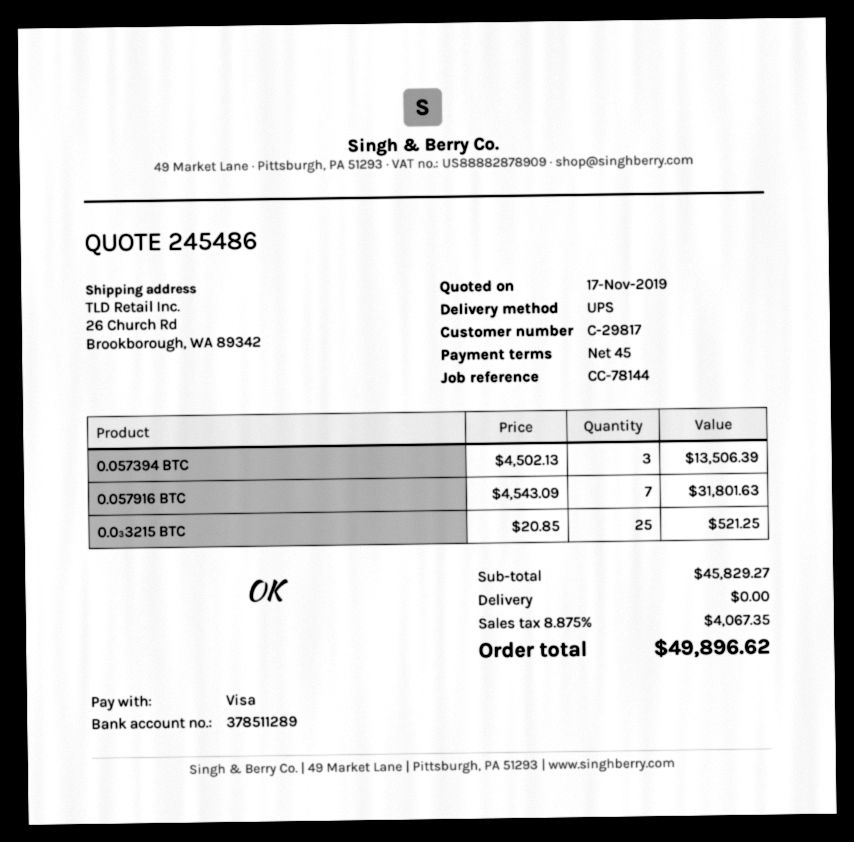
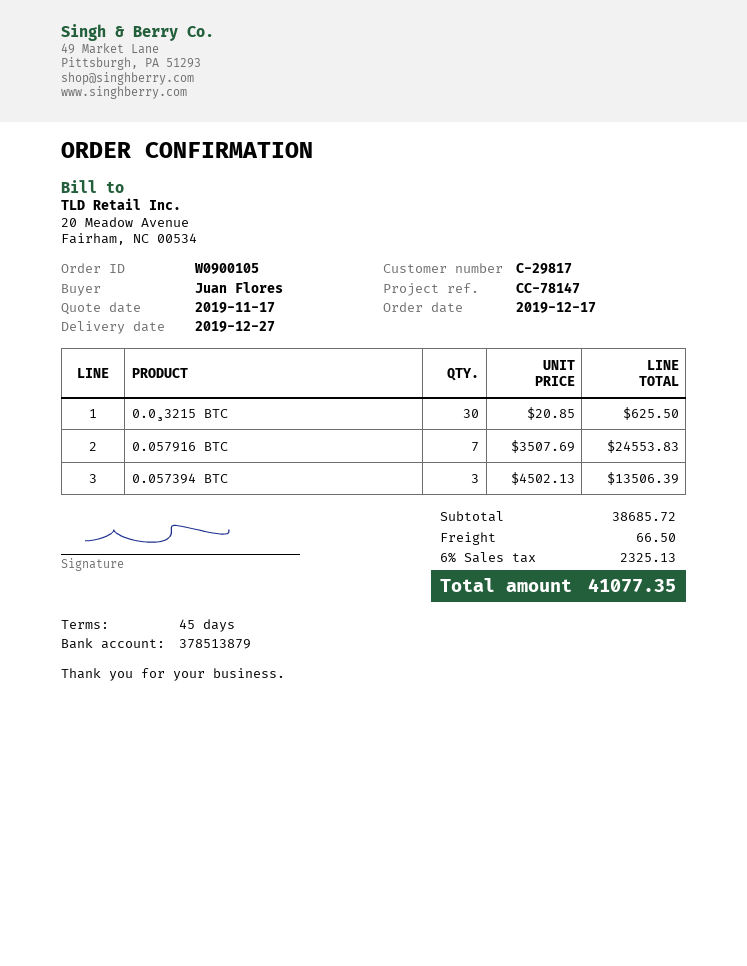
reference: CC-78144 -> CC-78147
bank account: 378511289 -> 378513879
0.057916 BTC: 7 x 4543.09 = 31801.63 -> 7 x 3507.69 = 24553.83
0.0₃3215 BTC: 25 x 20.85 = 521.25 -> 30 x 20.85 = 625.50
subtotal: 45829.27 -> 38685.72
shipping: 0.00 -> 66.50
tax: 8.875% = 4067.35 -> 6% = 2325.13
total: 49896.62 -> 41077.35

